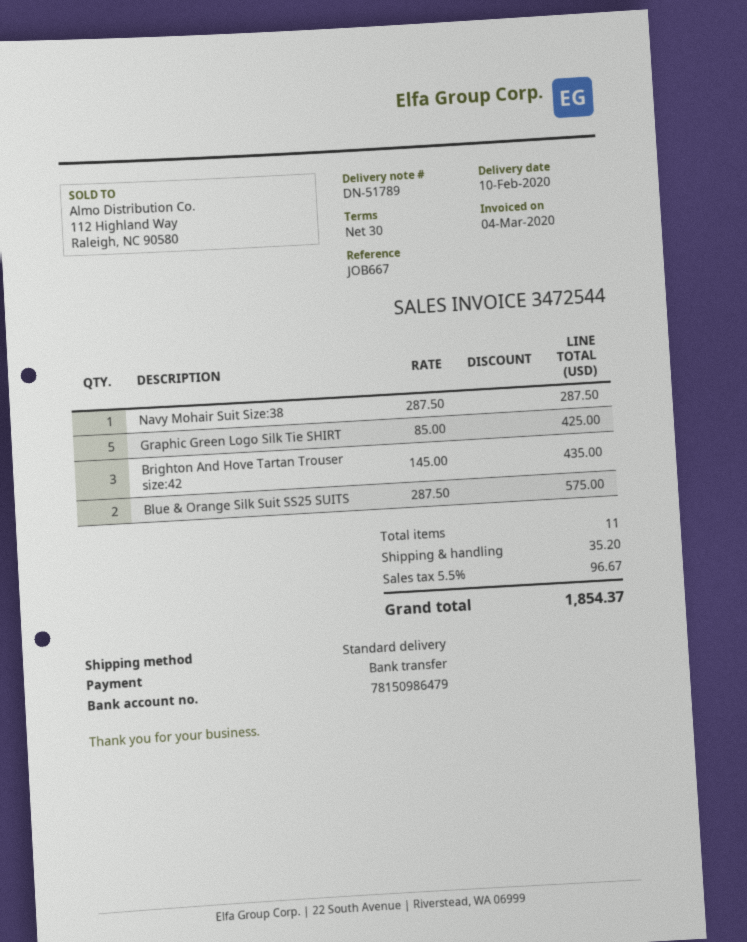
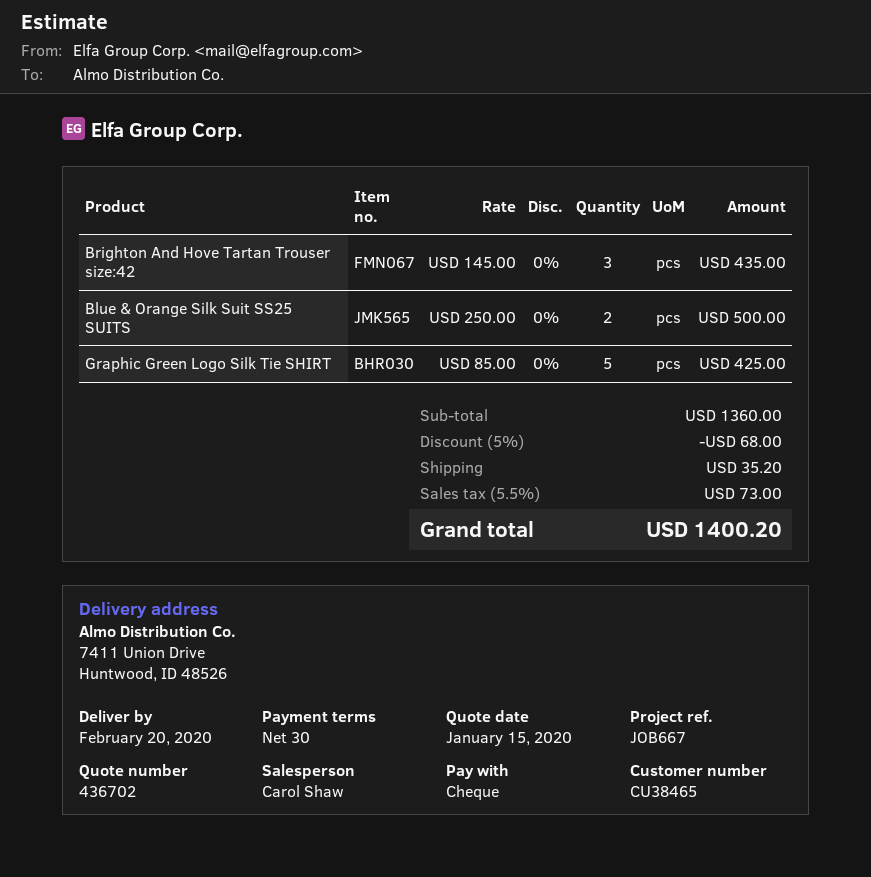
delivery date: 2020-02-10 -> 2020-02-20
payment method: bank transfer -> cheque
Navy Mohair Suit Size:38: 1 x 287.50 = 287.50 -> none
Blue & Orange Silk Suit SS25 SUITS: 2 x 287.50 = 575.00 -> 2 x 250.00 = 500.00
discount: none -> 5% = 68.00
tax: 5.5% = 96.67 -> 5.5% = 73.00
total: 1854.37 -> 1400.20

